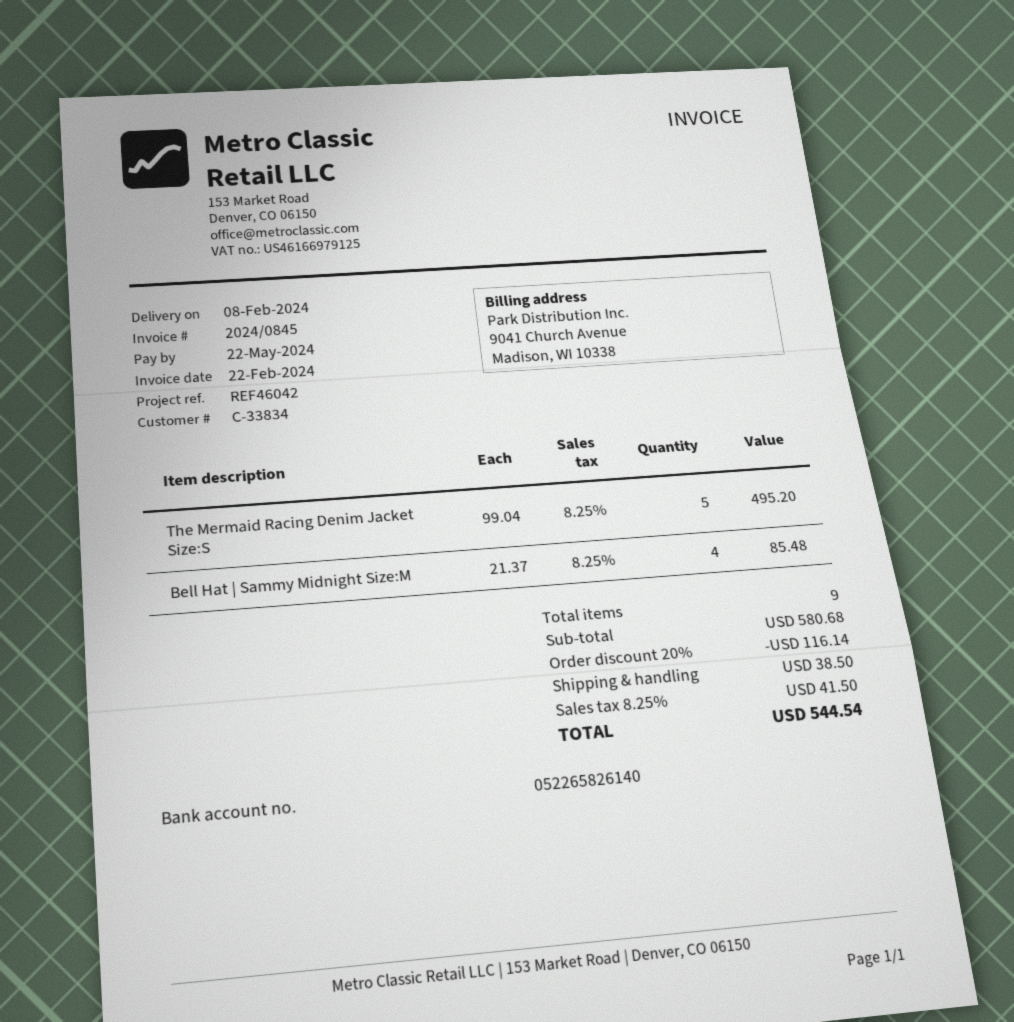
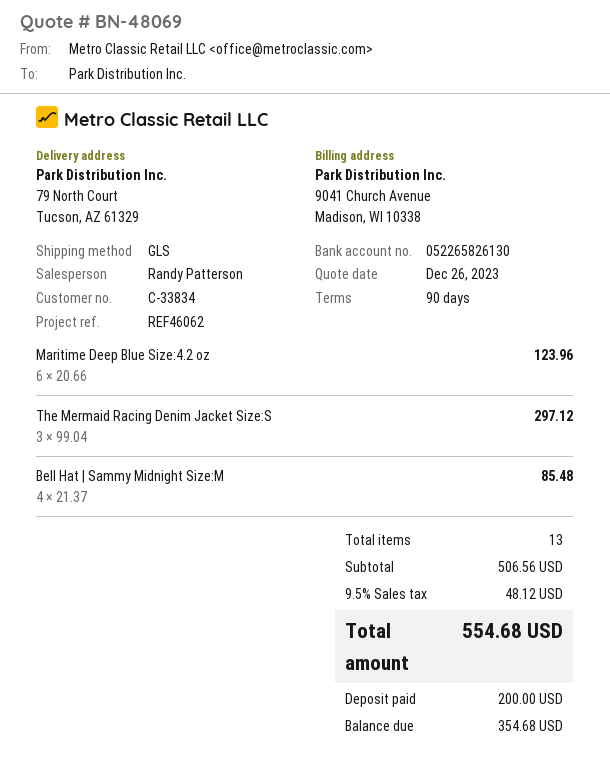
reference: REF46042 -> REF46062
bank account: 052265826140 -> 052265826130
The Mermaid Racing Denim Jacket Size:S: 5 x 99.04 = 495.20 -> 3 x 99.04 = 297.12
Maritime Deep Blue Size:4.2 oz: none -> 6 x 20.66 = 123.96
total quantity: 9 -> 13
subtotal: 580.68 -> 506.56
discount: 20% = 116.14 -> none
shipping: 38.50 -> none
tax: 8.25% = 41.50 -> 9.5% = 48.12
total: 544.54 -> 554.68

